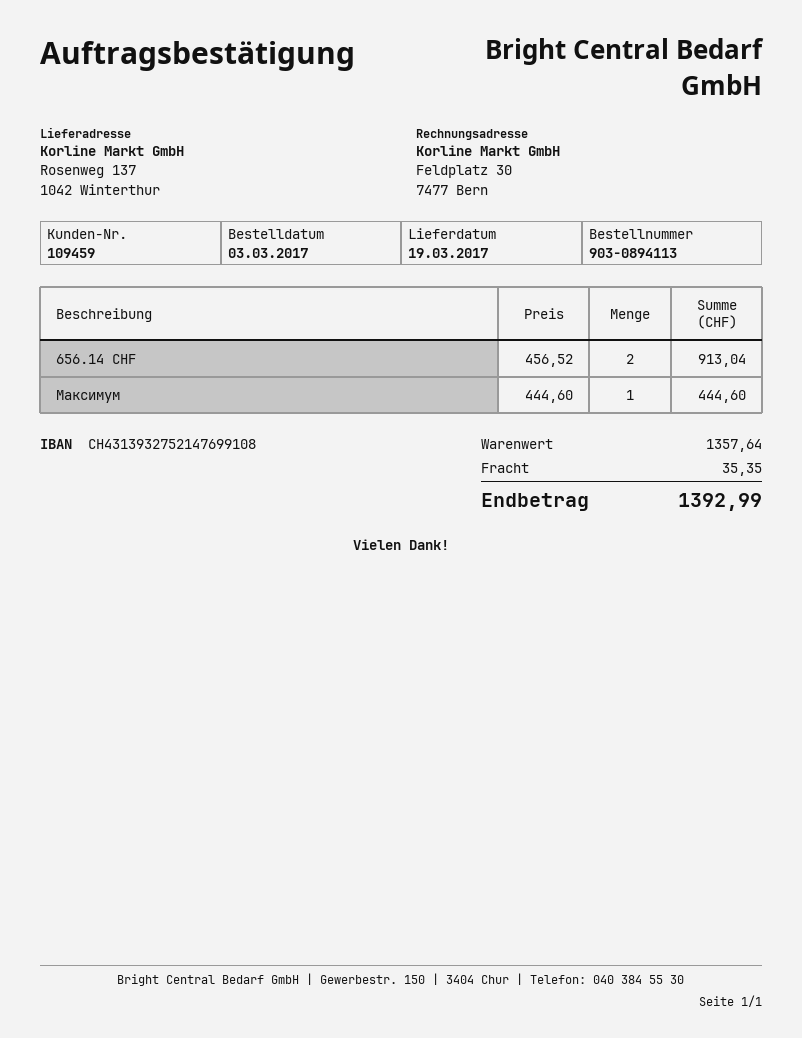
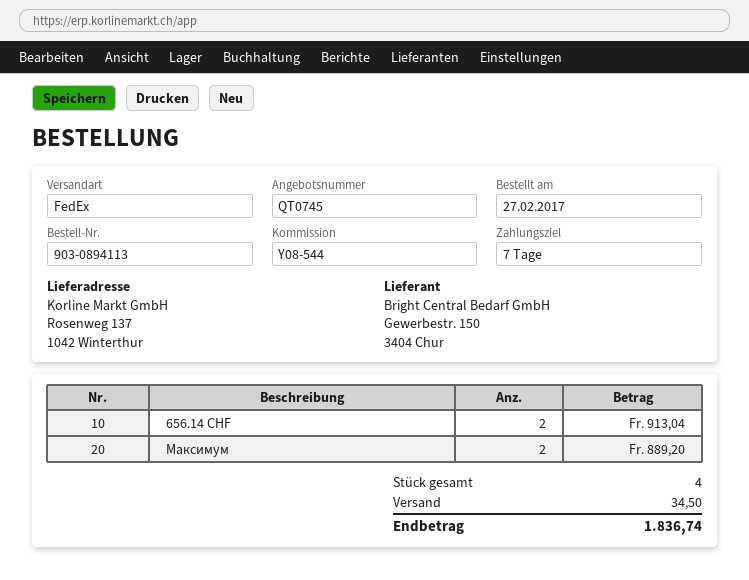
order date: 2017-03-03 -> 2017-02-27
Максимум: 1 for 444.60 -> 2 for 889.20
shipping: 35.35 -> 34.50
total: 1392.99 -> 1836.74

